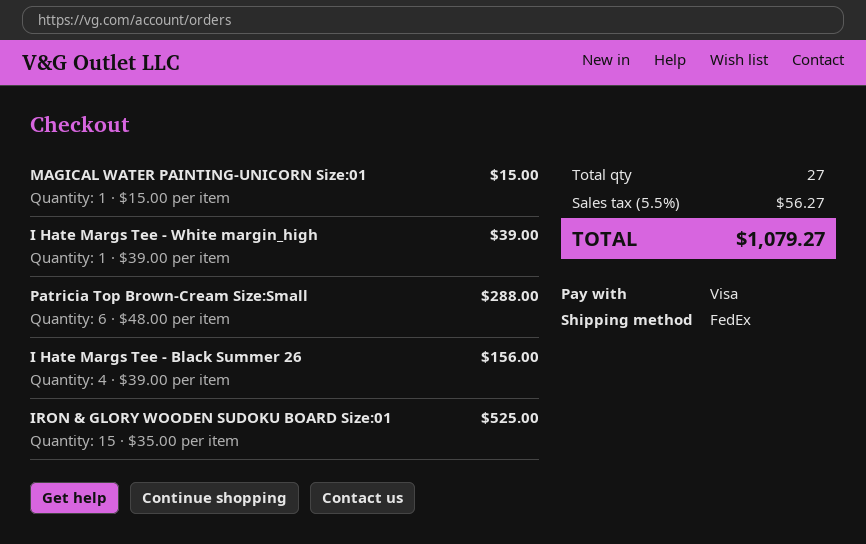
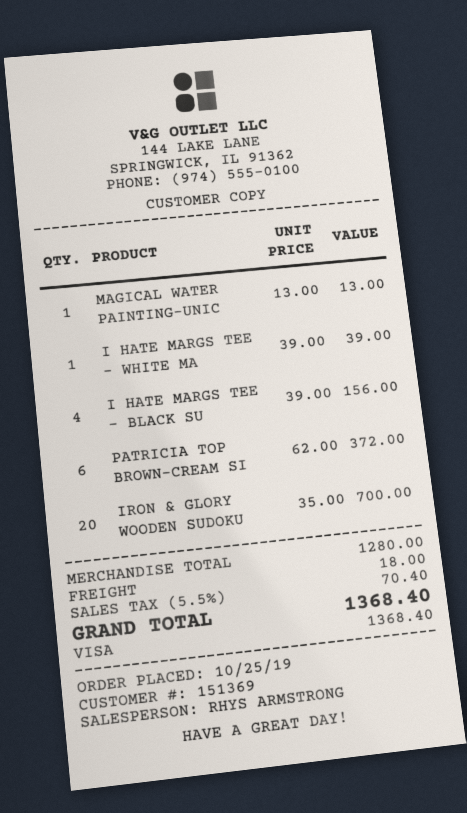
MAGICAL WATER PAINTING-UNICORN Size:01: 1 x 15.00 = 15.00 -> 1 x 13.00 = 13.00
Patricia Top Brown-Cream Size:Small: 6 x 48.00 = 288.00 -> 6 x 62.00 = 372.00
IRON & GLORY WOODEN SUDOKU BOARD Size:01: 15 x 35.00 = 525.00 -> 20 x 35.00 = 700.00
shipping: none -> 18.00
tax: 5.5% = 56.27 -> 5.5% = 70.40
total: 1079.27 -> 1368.40

